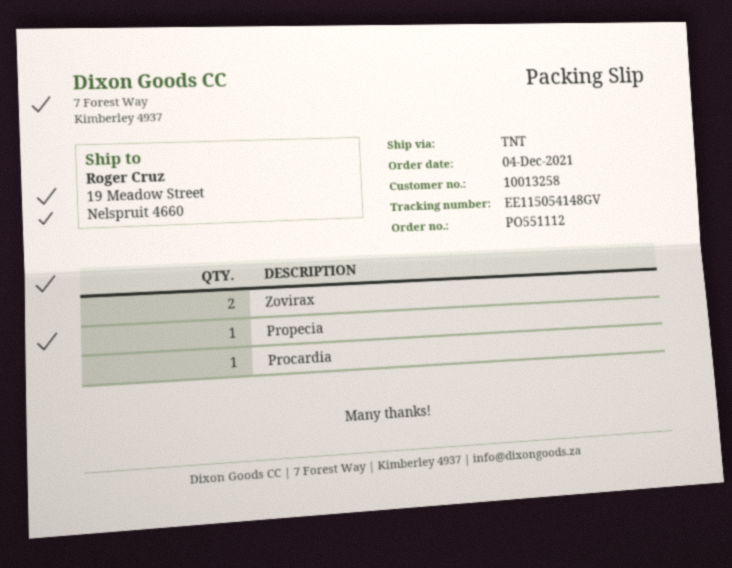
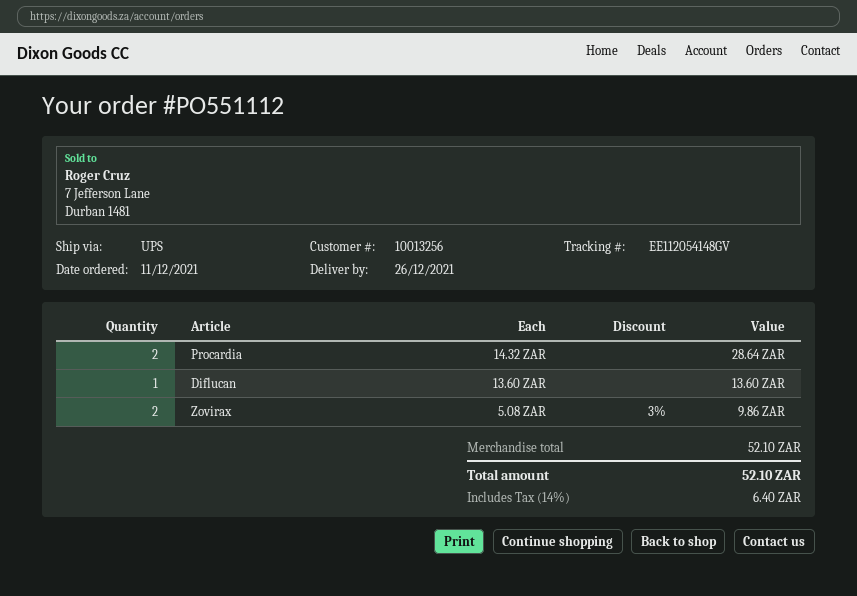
order date: 2021-12-04 -> 2021-12-11
customer number: 10013258 -> 10013256
shipping method: TNT -> UPS
tracking number: EE115054148GV -> EE112054148GV
Propecia: 1 -> none
Procardia: 1 -> 2
Diflucan: none -> 1

